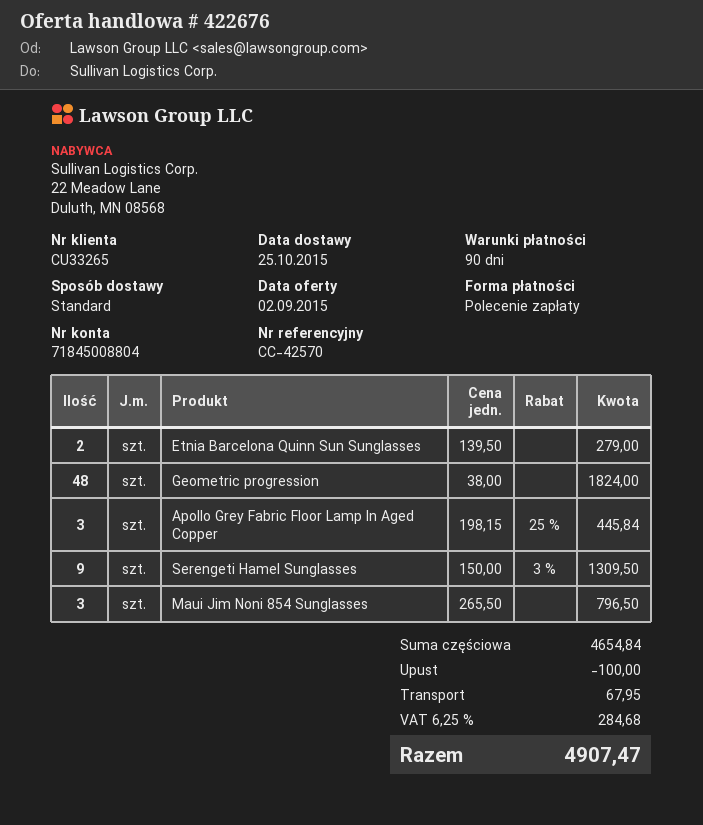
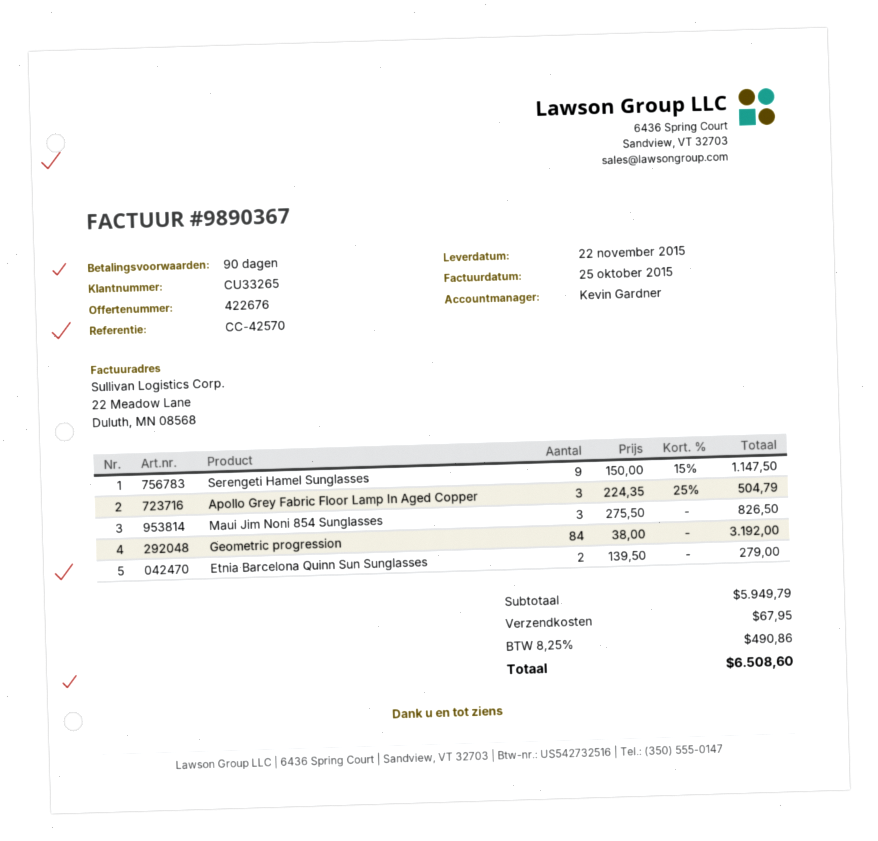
delivery date: 2015-10-25 -> 2015-11-22
Geometric progression: 48 x 38.00 = 1824.00 -> 84 x 38.00 = 3192.00
Apollo Grey Fabric Floor Lamp In Aged Copper: 3 x 198.15 - 25% = 445.84 -> 3 x 224.35 - 25% = 504.79
Serengeti Hamel Sunglasses: 9 x 150.00 - 3% = 1309.50 -> 9 x 150.00 - 15% = 1147.50
Maui Jim Noni 854 Sunglasses: 3 x 265.50 = 796.50 -> 3 x 275.50 = 826.50
subtotal: 4654.84 -> 5949.79
discount: 100.00 -> none
tax: 6.25% = 284.68 -> 8.25% = 490.86
total: 4907.47 -> 6508.60

